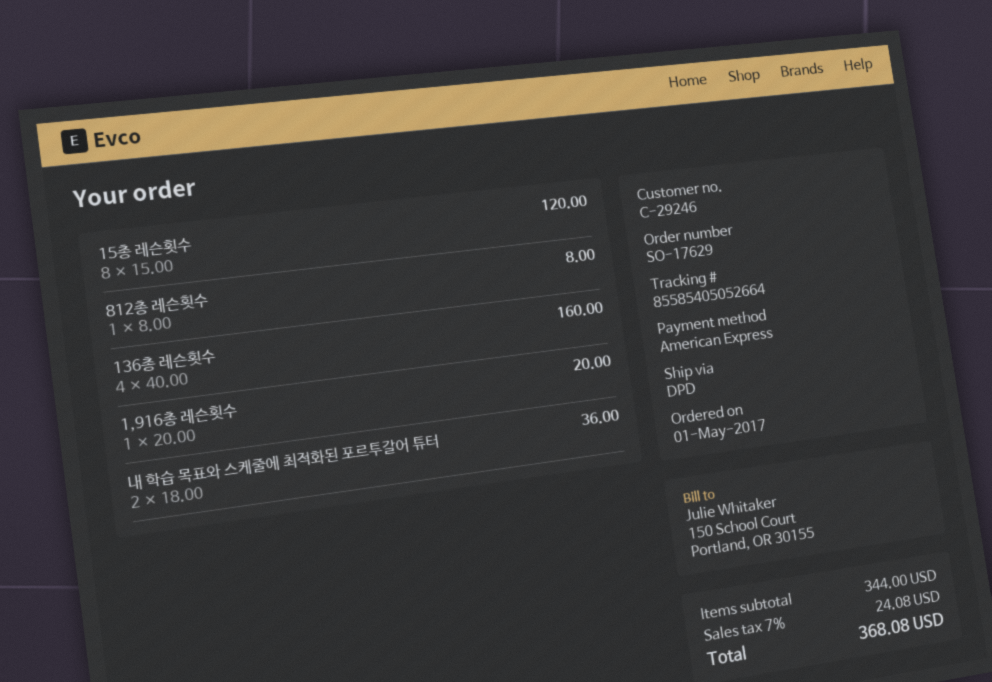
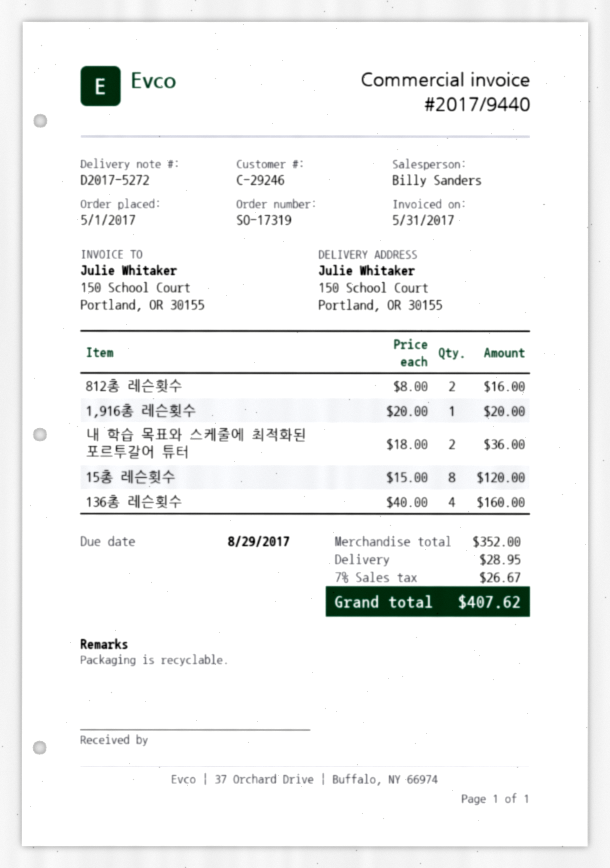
order number: SO-17629 -> SO-17319
812총 레슨횟수: 1 x 8.00 = 8.00 -> 2 x 8.00 = 16.00
subtotal: 344.00 -> 352.00
shipping: none -> 28.95
tax: 7% = 24.08 -> 7% = 26.67
total: 368.08 -> 407.62

